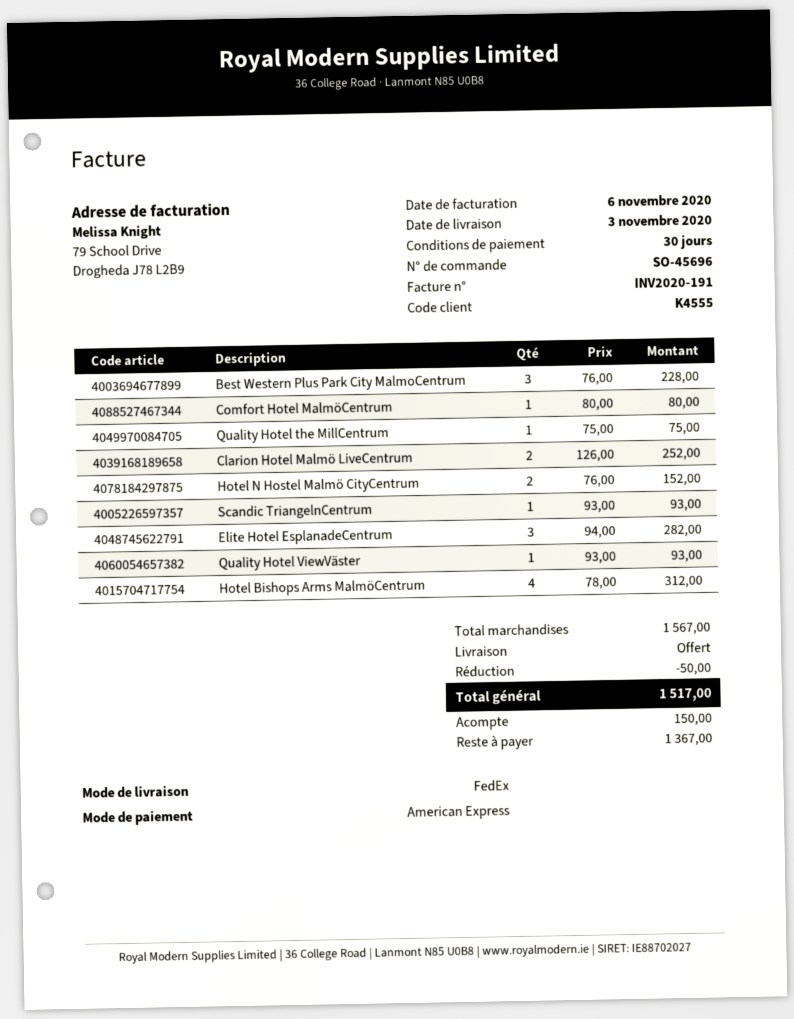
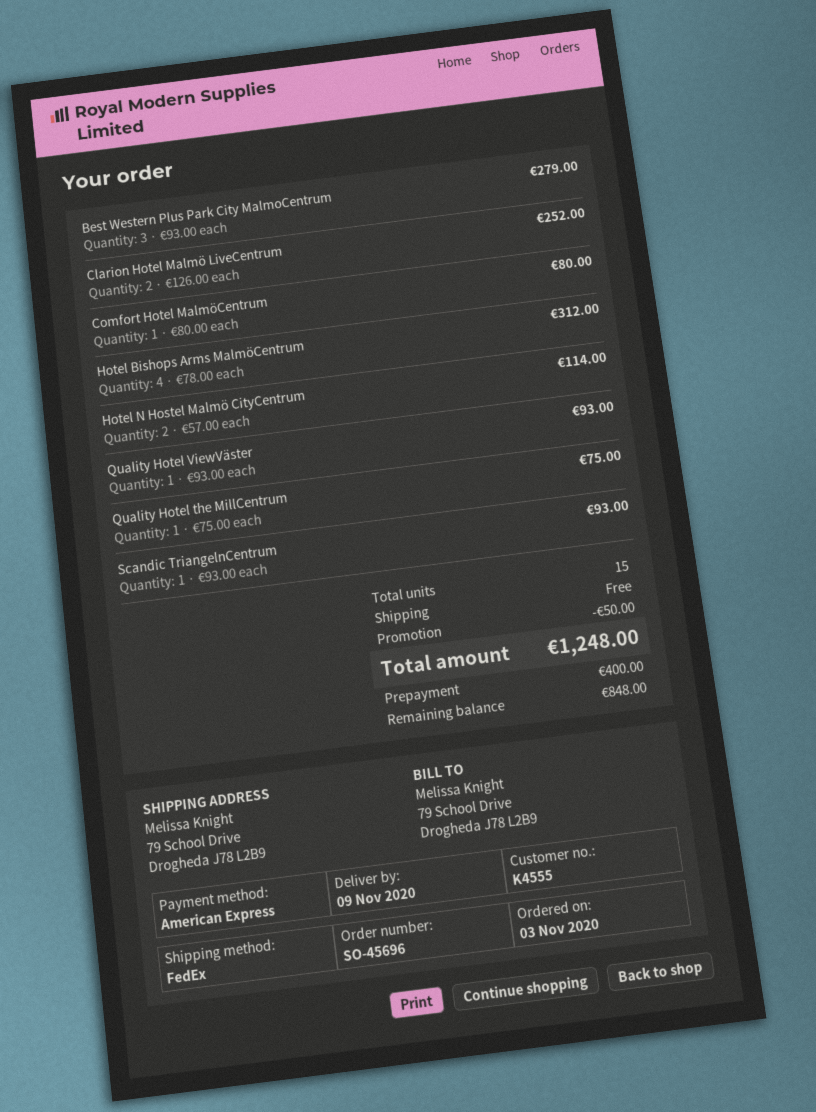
delivery date: 2020-11-03 -> 2020-11-09
Best Western Plus Park City MalmoCentrum: 3 x 76.00 = 228.00 -> 3 x 93.00 = 279.00
Hotel N Hostel Malmö CityCentrum: 2 x 76.00 = 152.00 -> 2 x 57.00 = 114.00
Elite Hotel EsplanadeCentrum: 3 x 94.00 = 282.00 -> none
total: 1517.00 -> 1248.00
deposit: 150.00 -> 400.00
balance: 1367.00 -> 848.00

